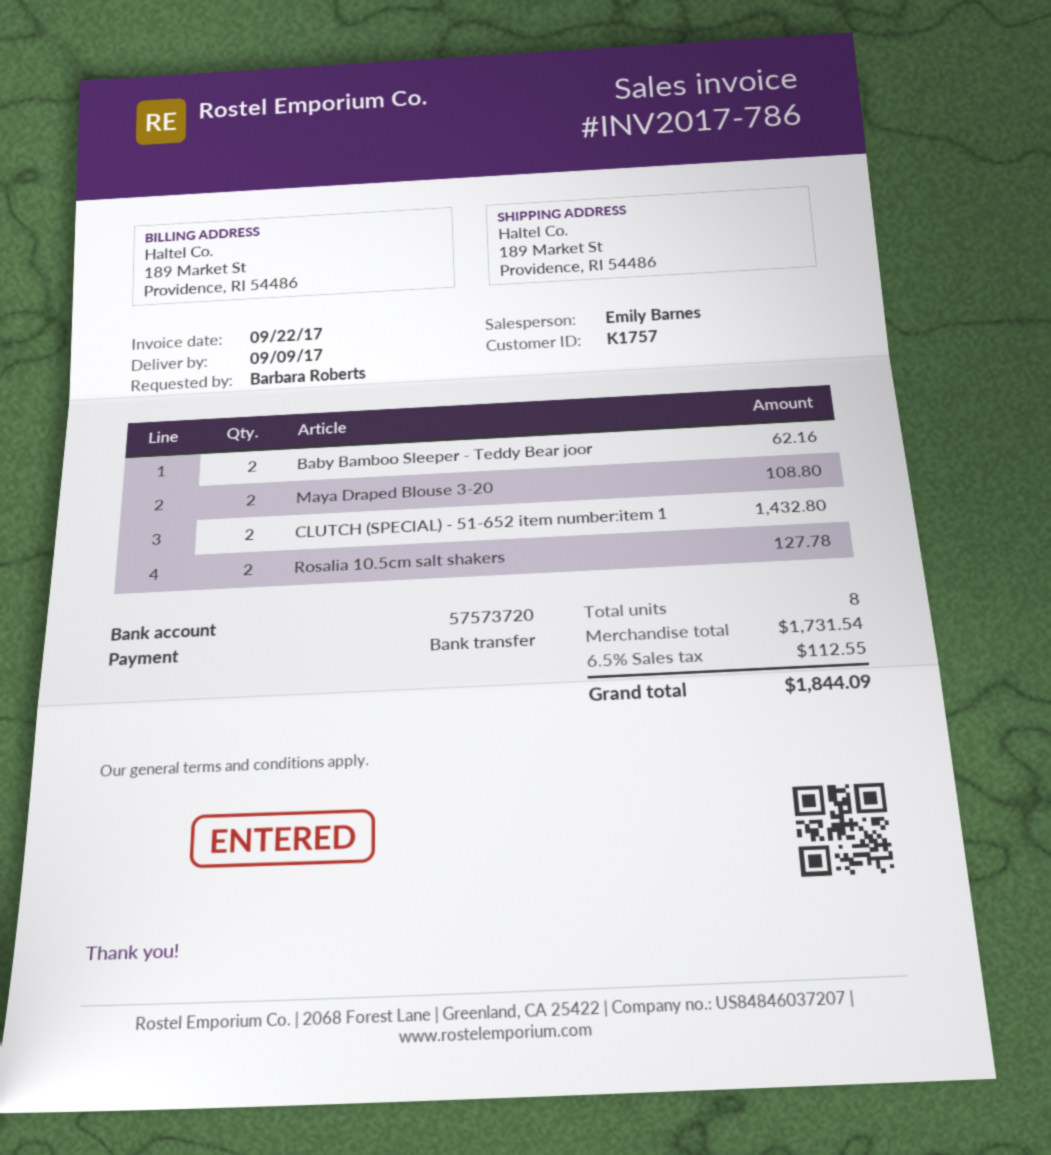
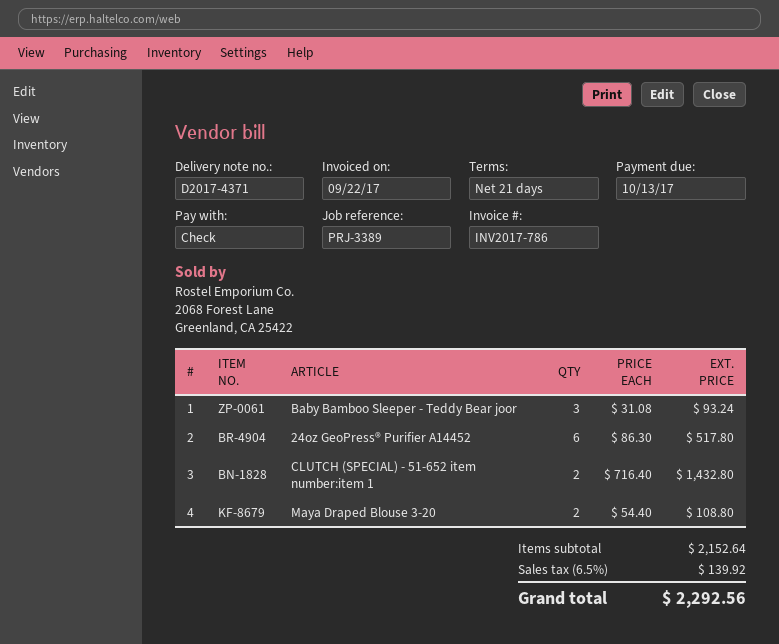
payment method: bank transfer -> cheque
Baby Bamboo Sleeper - Teddy Bear joor: 2 for 62.16 -> 3 for 93.24
Rosalia 10.5cm salt shakers: 2 for 127.78 -> none
24oz GeoPress® Purifier A14452: none -> 6 for 517.80
subtotal: 1731.54 -> 2152.64
tax: 6.5% = 112.55 -> 6.5% = 139.92
total: 1844.09 -> 2292.56

